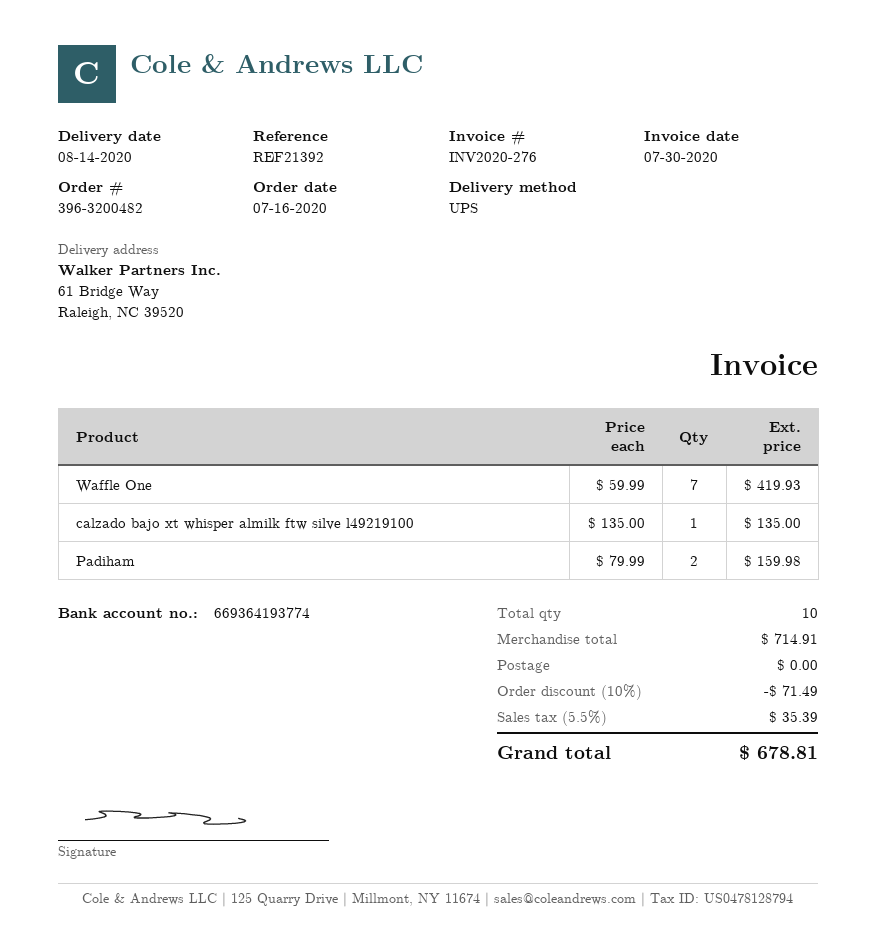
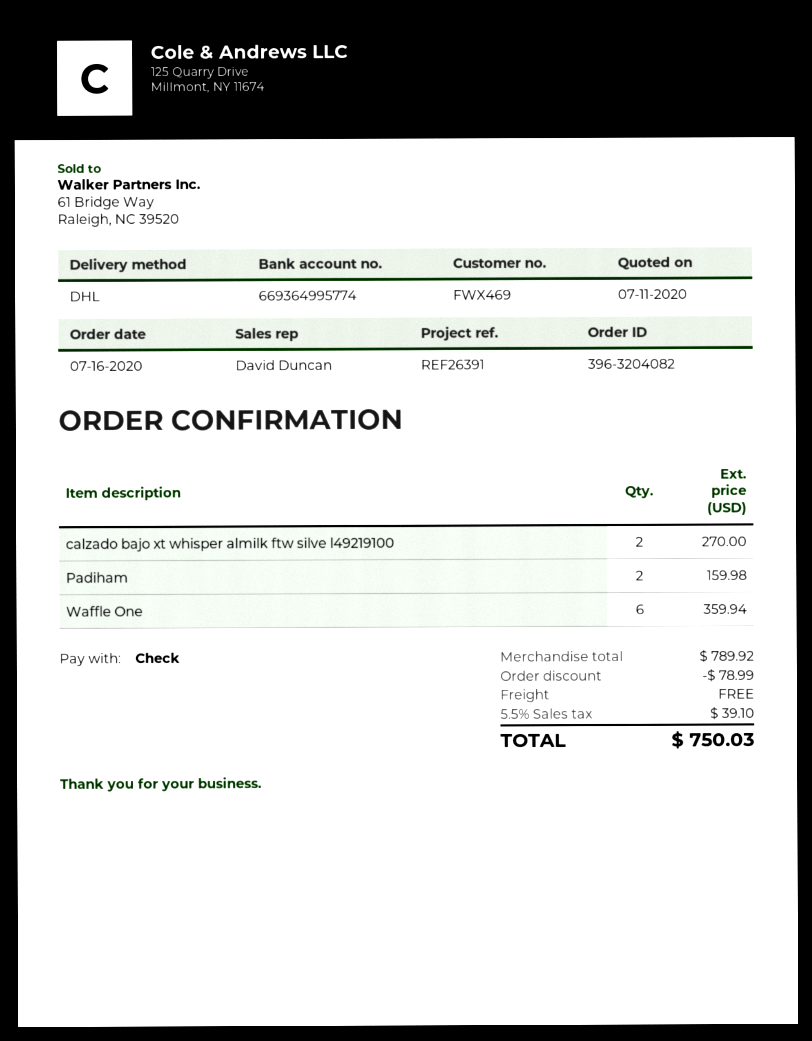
order number: 396-3200482 -> 396-3204082
reference: REF21392 -> REF26391
bank account: 669364193774 -> 669364995774
shipping method: UPS -> DHL
Waffle One: 7 for 419.93 -> 6 for 359.94
calzado bajo xt whisper almilk ftw silve l49219100: 1 for 135.00 -> 2 for 270.00
subtotal: 714.91 -> 789.92
discount: 71.49 -> 78.99
tax: 5.5% = 35.39 -> 5.5% = 39.10
total: 678.81 -> 750.03

